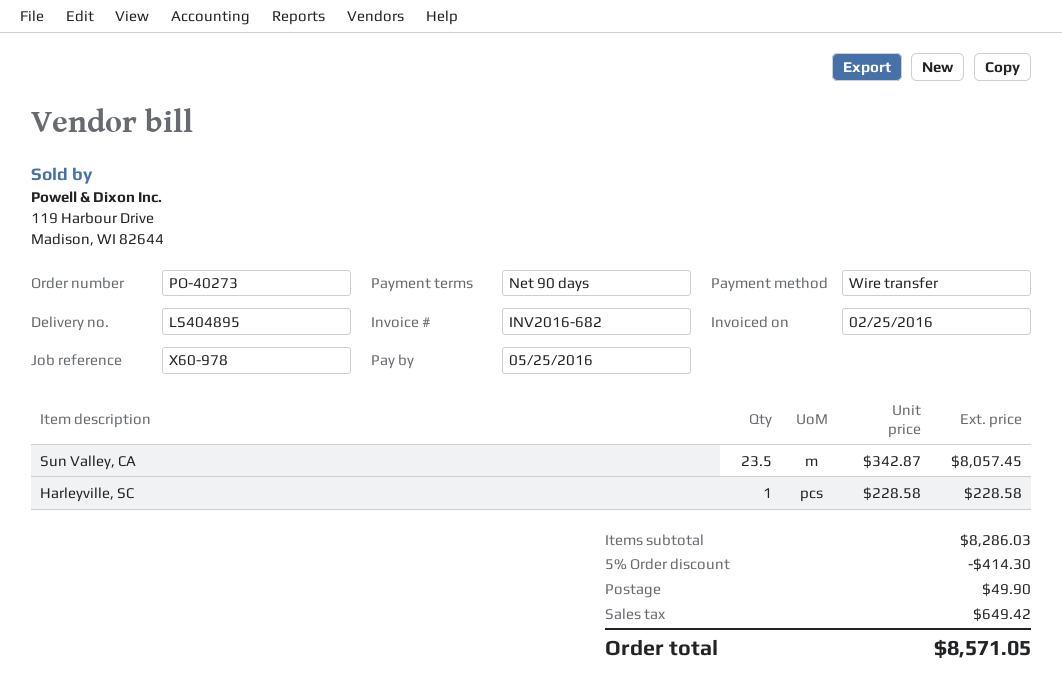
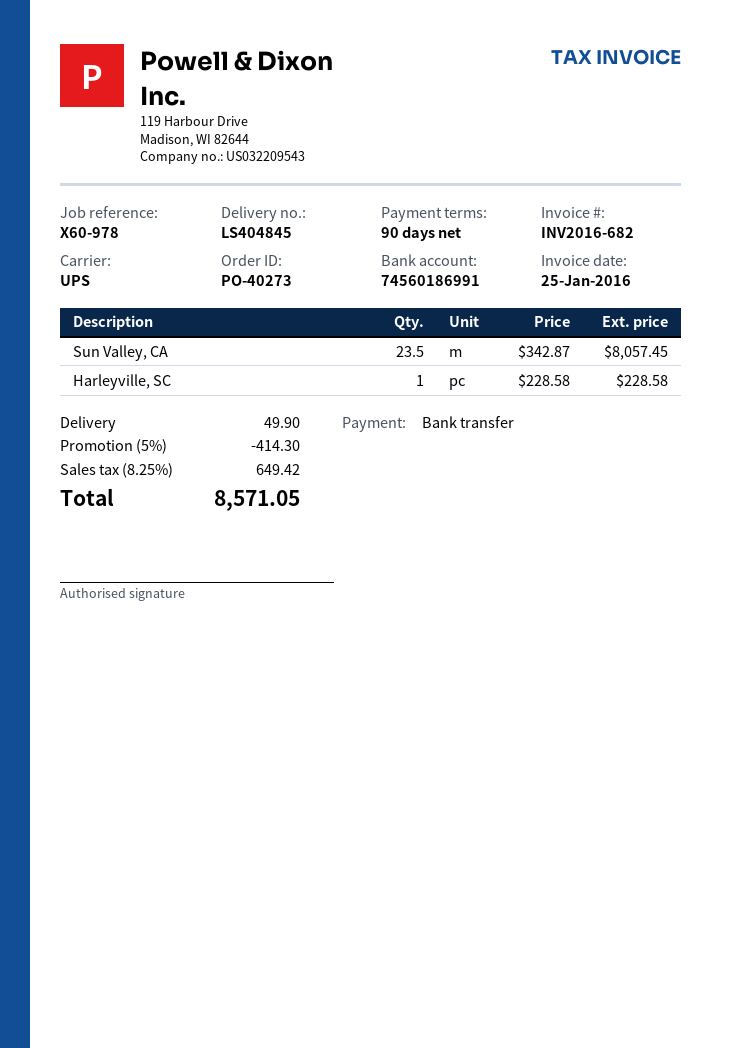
delivery note number: LS404895 -> LS404845
invoice date: 2016-02-25 -> 2016-01-25

